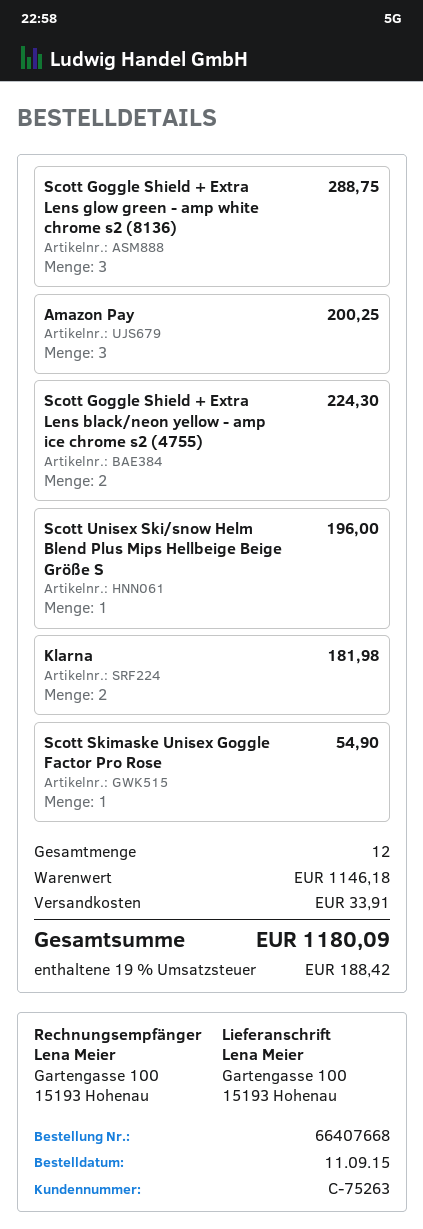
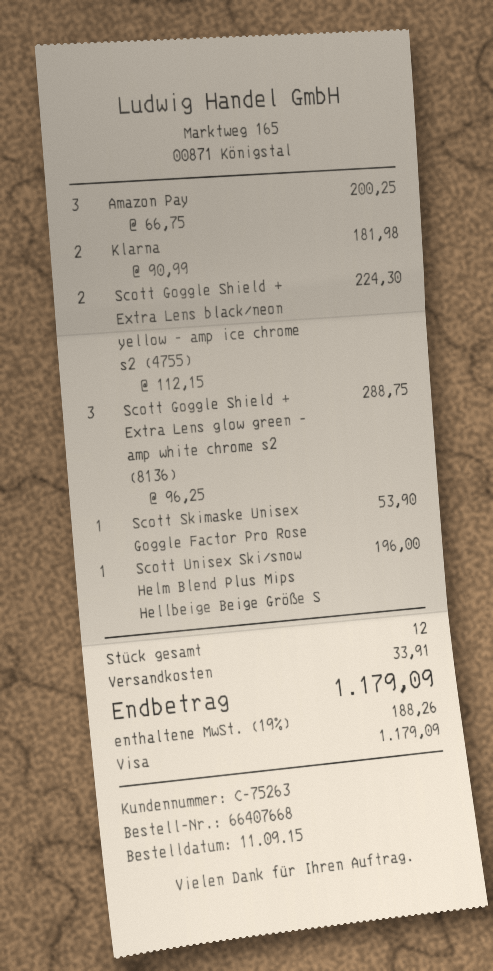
Scott Skimaske Unisex Goggle Factor Pro Rose: 1 for 54.90 -> 1 for 53.90
tax: 19% = 188.42 -> 19% = 188.26
total: 1180.09 -> 1179.09

